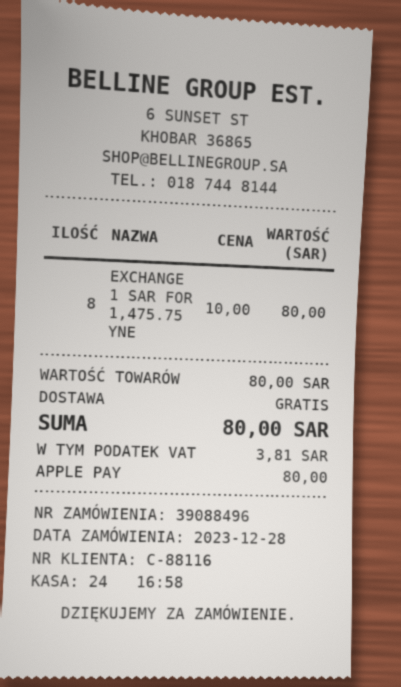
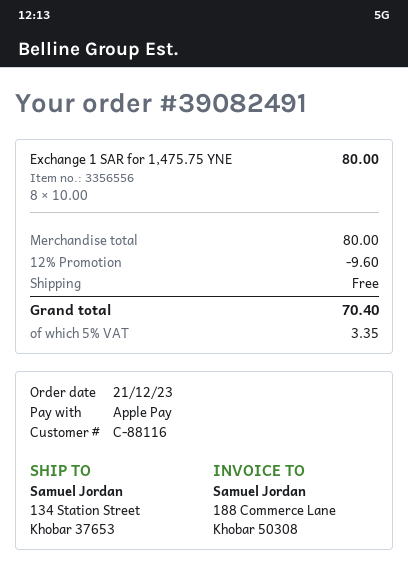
order number: 39088496 -> 39082491
order date: 2023-12-28 -> 2023-12-21
discount: none -> 12% = 9.60
tax: 3.81 -> 3.35
total: 80.00 -> 70.40

